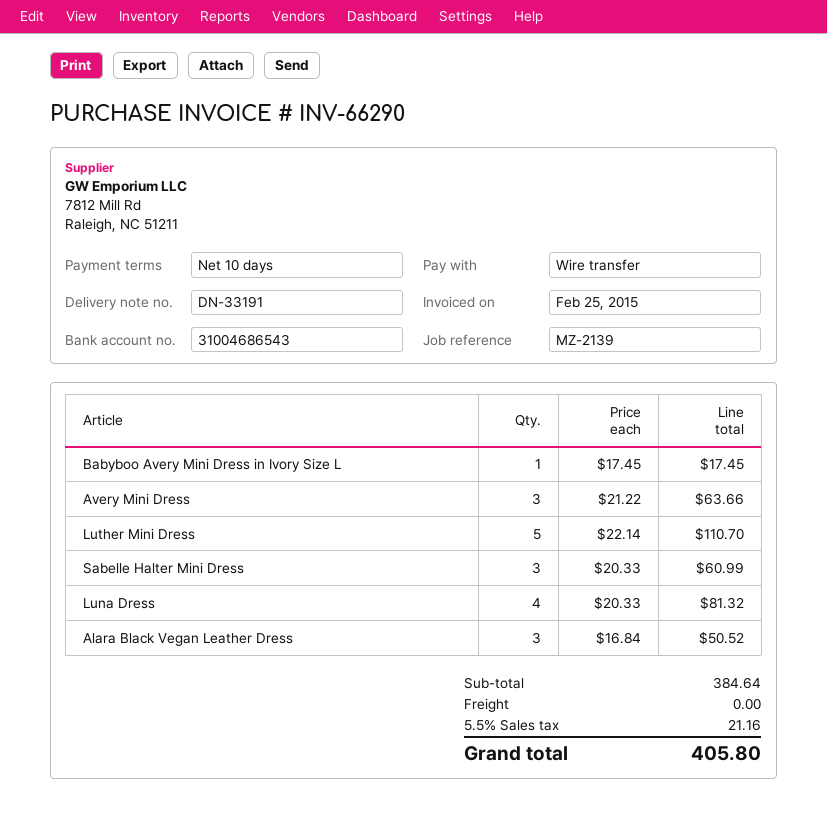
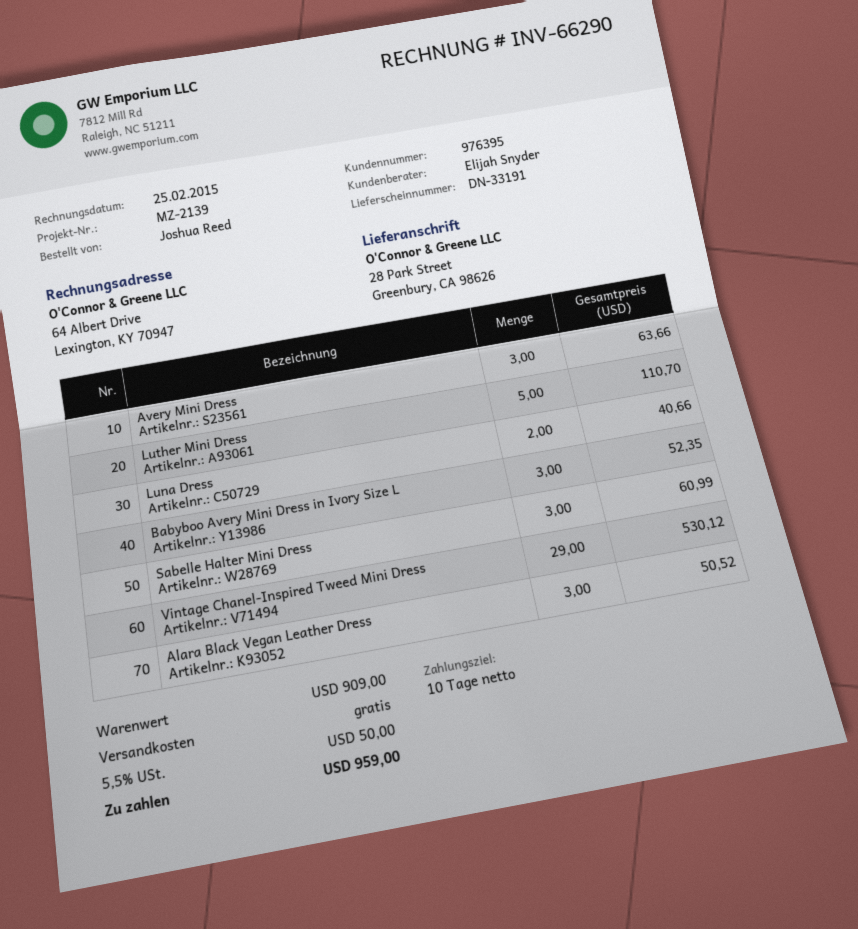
Babyboo Avery Mini Dress in Ivory Size L: 1 for 17.45 -> 3 for 52.35
Luna Dress: 4 for 81.32 -> 2 for 40.66
Vintage Chanel-Inspired Tweed Mini Dress: none -> 29 for 530.12
subtotal: 384.64 -> 909.00
tax: 5.5% = 21.16 -> 5.5% = 50.00
total: 405.80 -> 959.00

